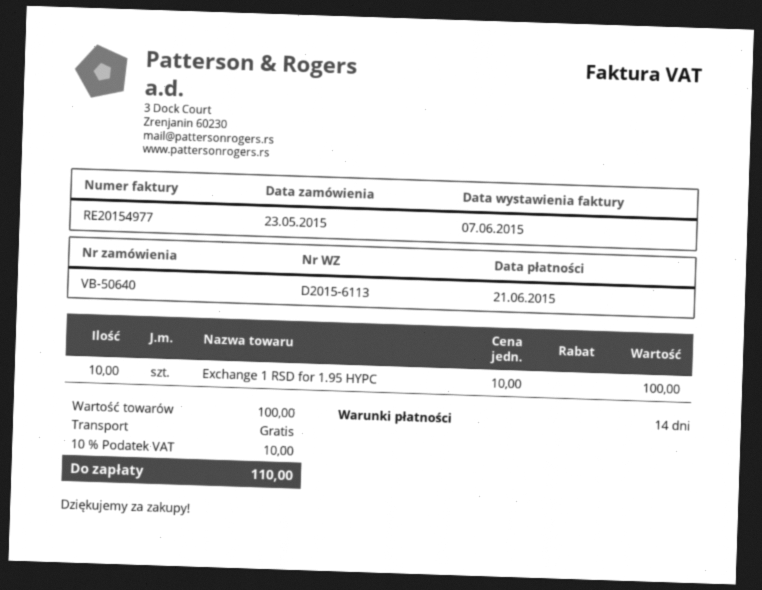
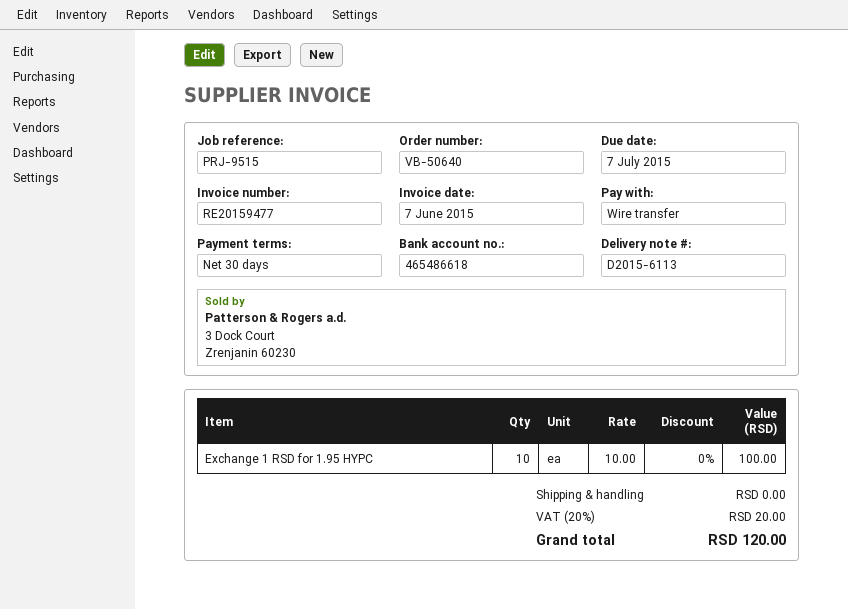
invoice number: RE20154977 -> RE20159477
payment terms: 14 days -> 30 days
due date: 2015-06-21 -> 2015-07-07
tax: 10% = 10.00 -> 20% = 20.00
total: 110.00 -> 120.00

